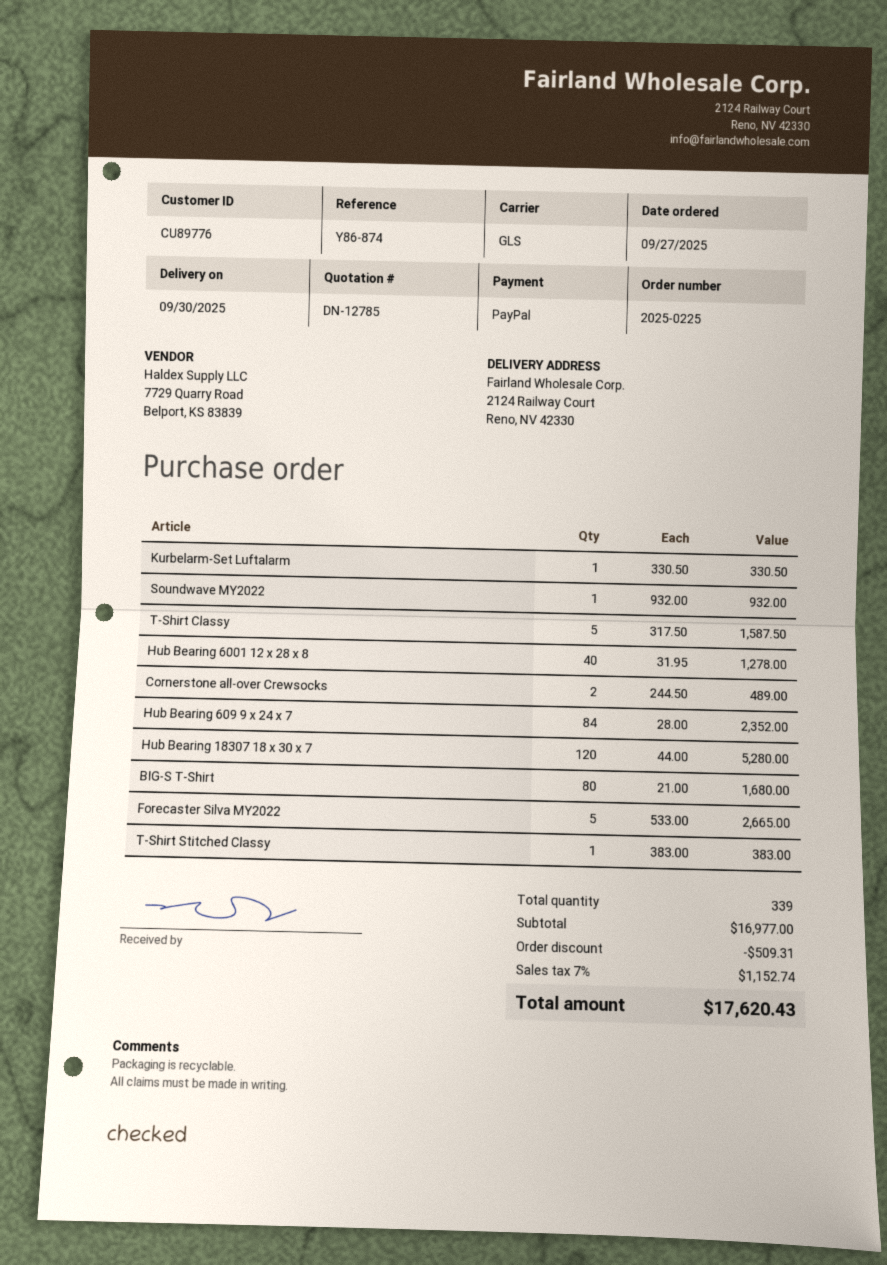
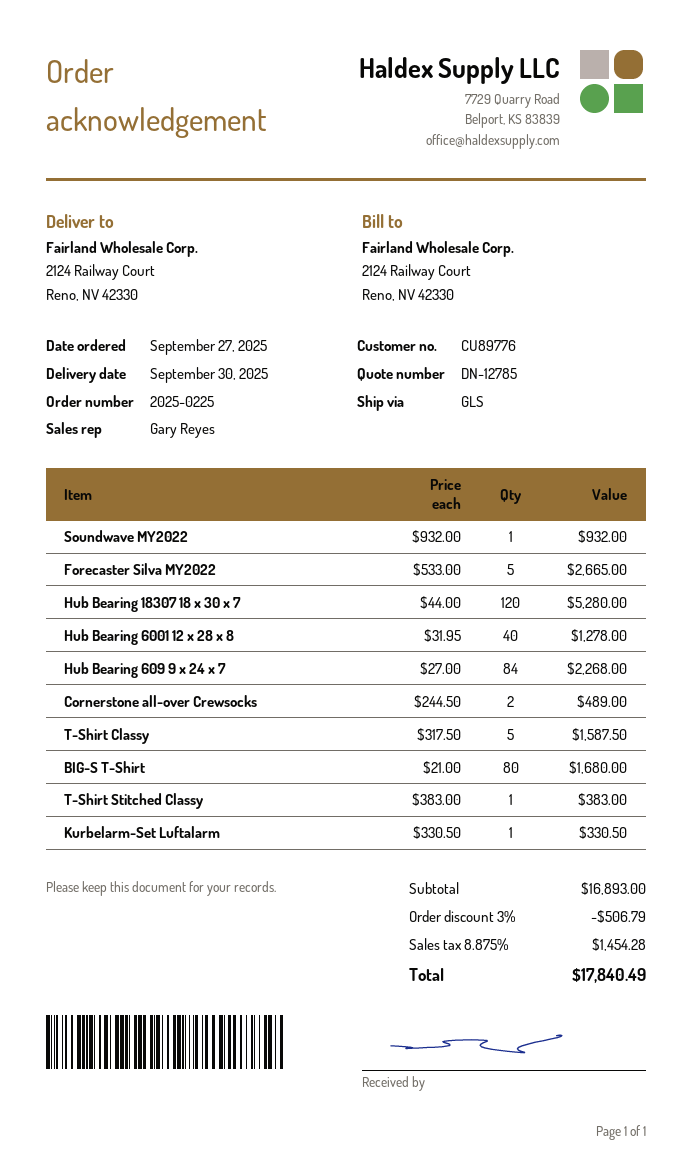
Hub Bearing 609 9 x 24 x 7: 84 x 28.00 = 2352.00 -> 84 x 27.00 = 2268.00
subtotal: 16977.00 -> 16893.00
discount: 509.31 -> 506.79
tax: 7% = 1152.74 -> 8.875% = 1454.28
total: 17620.43 -> 17840.49

